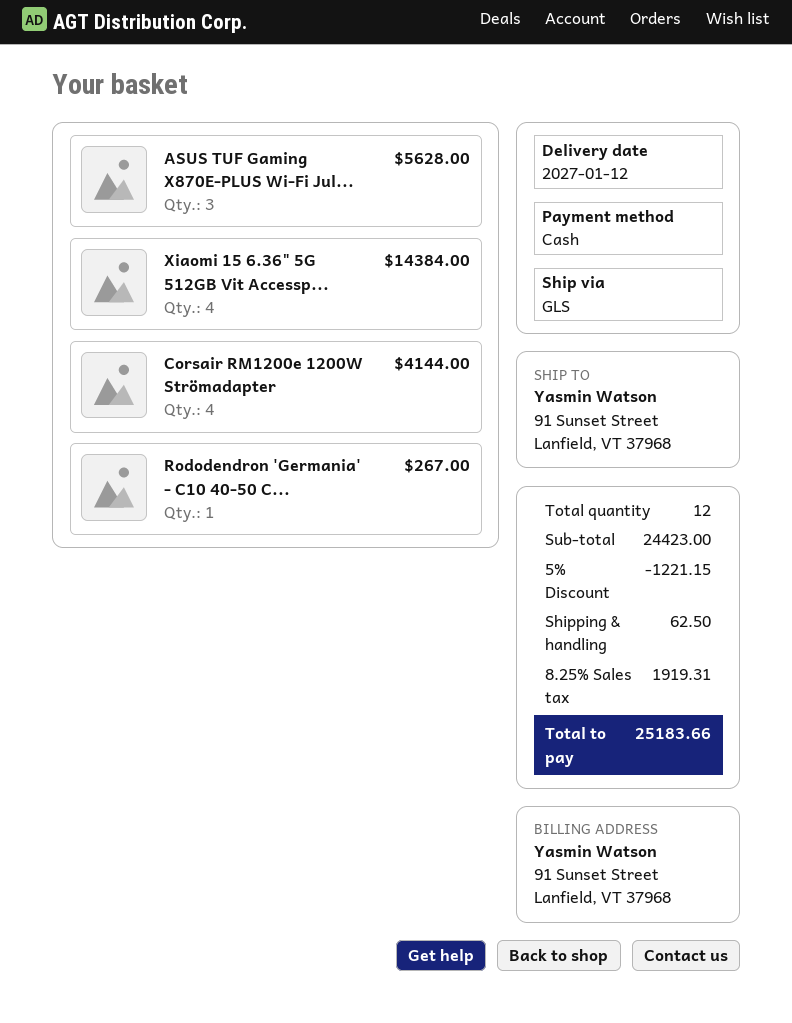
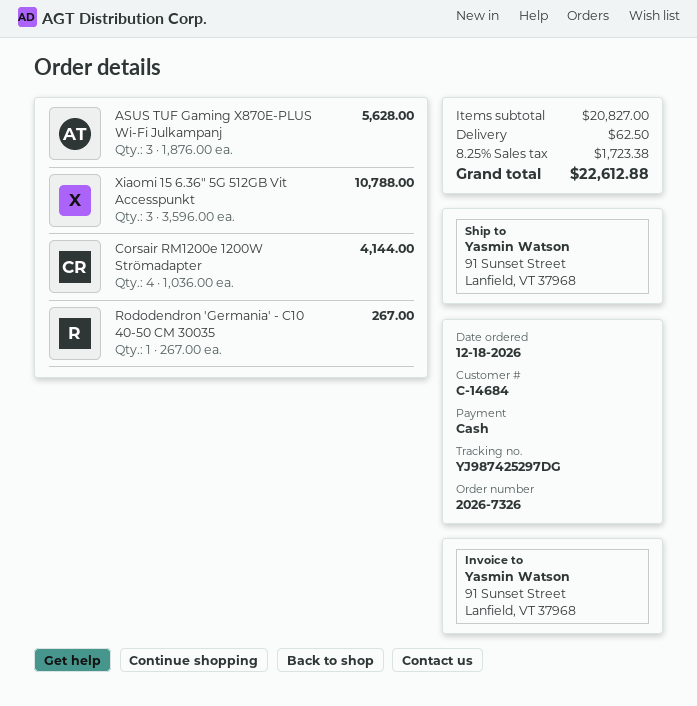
Xiaomi 15 6.36" 5G 512GB Vit Accessp...: 4 for 14384.00 -> 3 for 10788.00
subtotal: 24423.00 -> 20827.00
discount: 5% = 1221.15 -> none
tax: 8.25% = 1919.31 -> 8.25% = 1723.38
total: 25183.66 -> 22612.88

